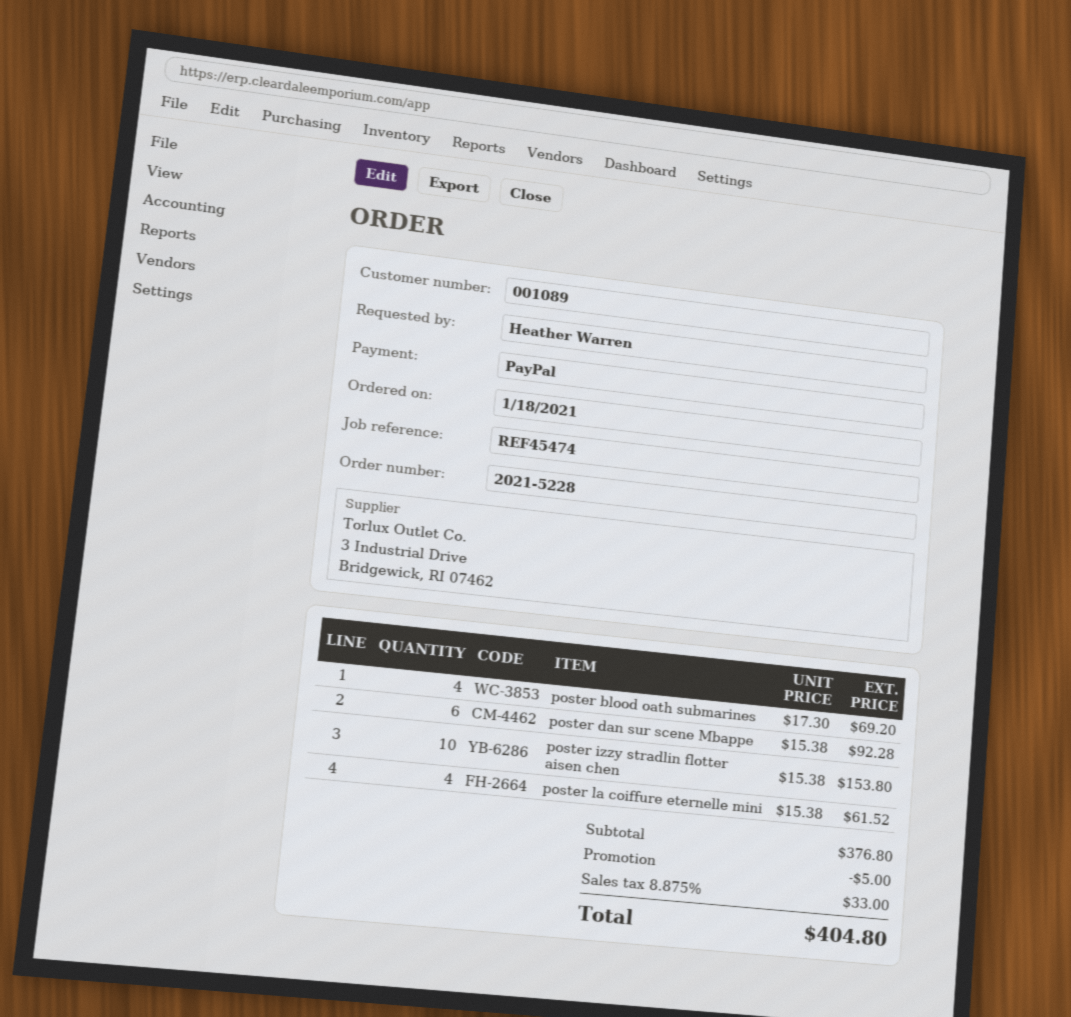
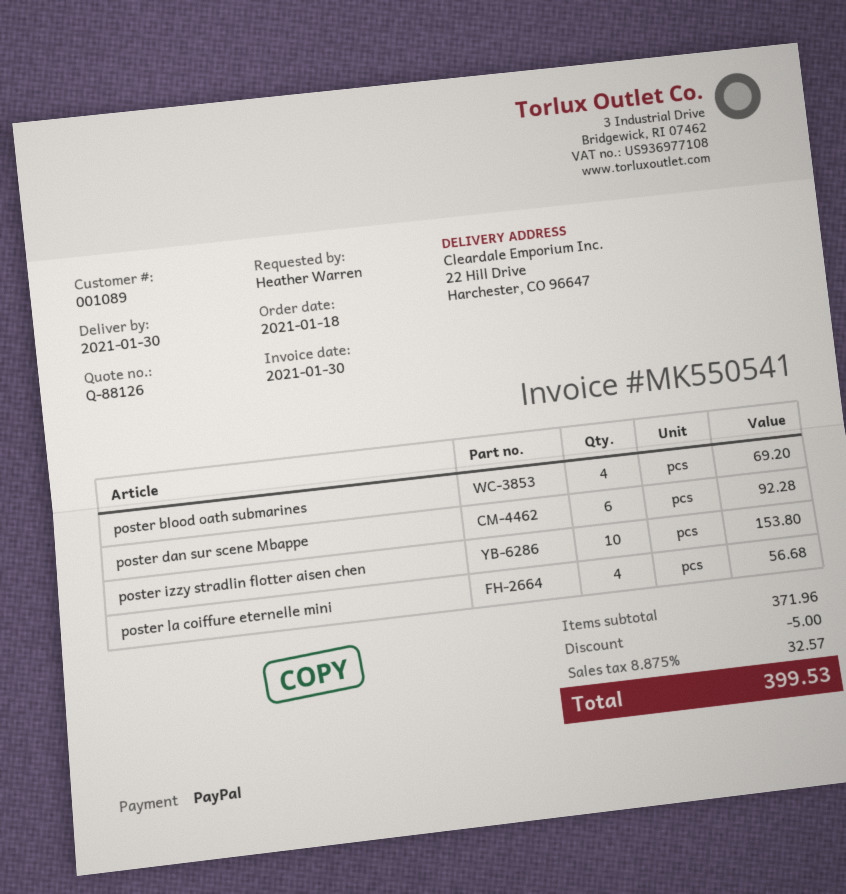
poster la coiffure eternelle mini: 4 for 61.52 -> 4 for 56.68
subtotal: 376.80 -> 371.96
tax: 8.875% = 33.00 -> 8.875% = 32.57
total: 404.80 -> 399.53

